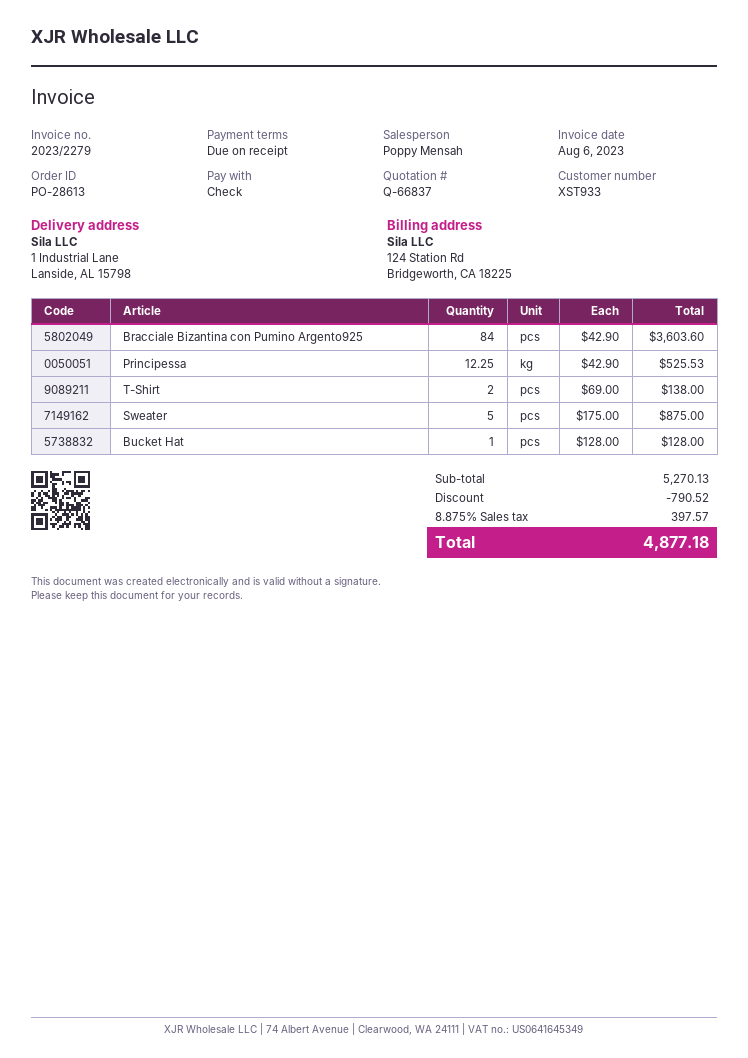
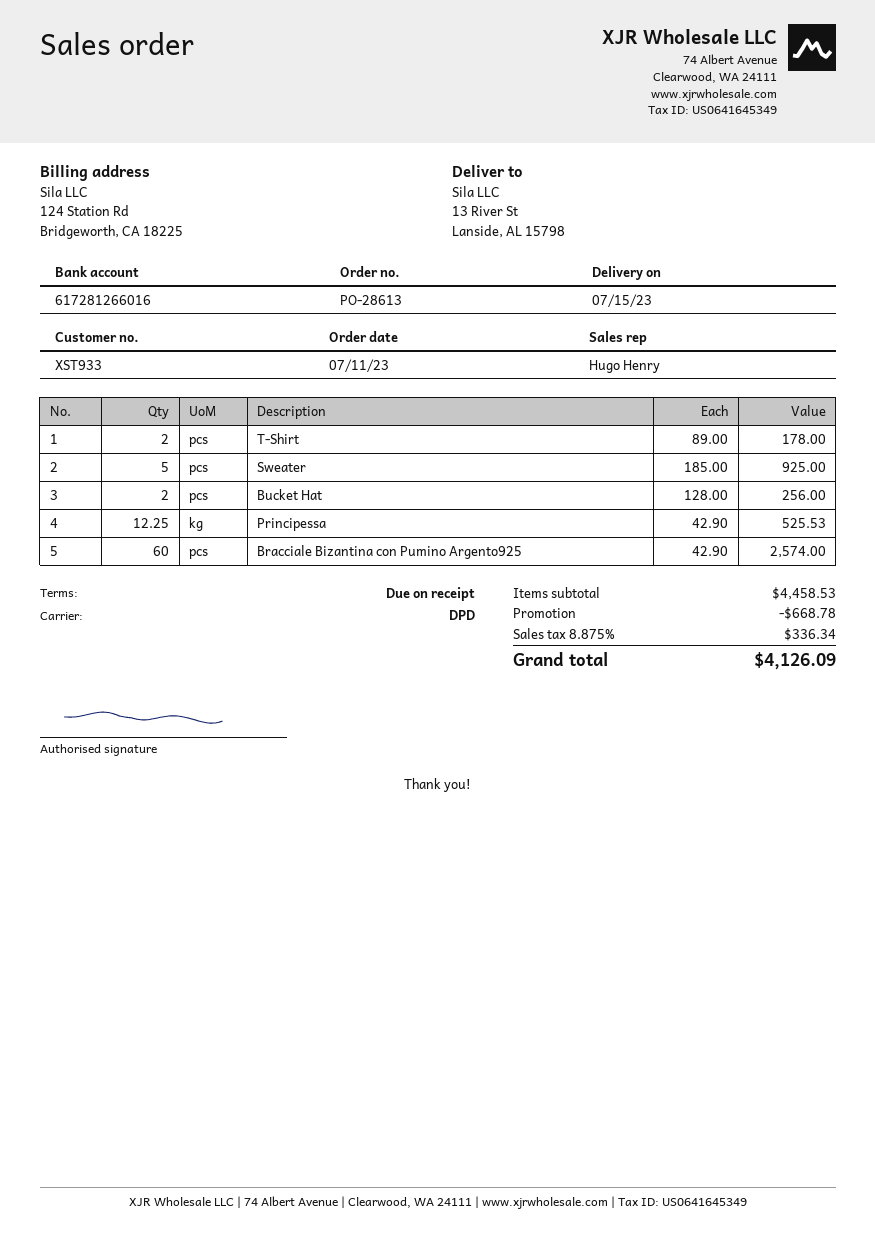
sales rep: Poppy Mensah -> Hugo Henry
ship to: 1 Industrial Lane, Lanside, AL 15798 -> 13 River St, Lanside, AL 15798
Bracciale Bizantina con Pumino Argento925: 84 x 42.90 = 3603.60 -> 60 x 42.90 = 2574.00
T-Shirt: 2 x 69.00 = 138.00 -> 2 x 89.00 = 178.00
Sweater: 5 x 175.00 = 875.00 -> 5 x 185.00 = 925.00
Bucket Hat: 1 x 128.00 = 128.00 -> 2 x 128.00 = 256.00
subtotal: 5270.13 -> 4458.53
discount: 790.52 -> 668.78
tax: 8.875% = 397.57 -> 8.875% = 336.34
total: 4877.18 -> 4126.09

